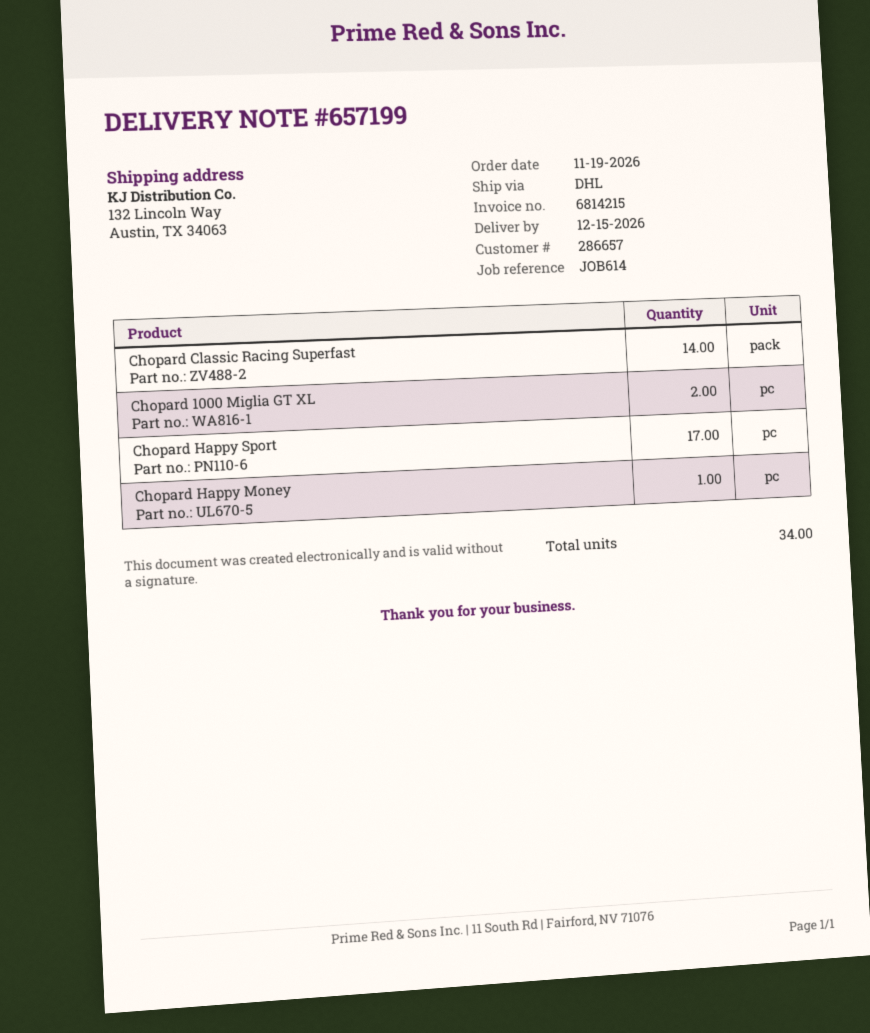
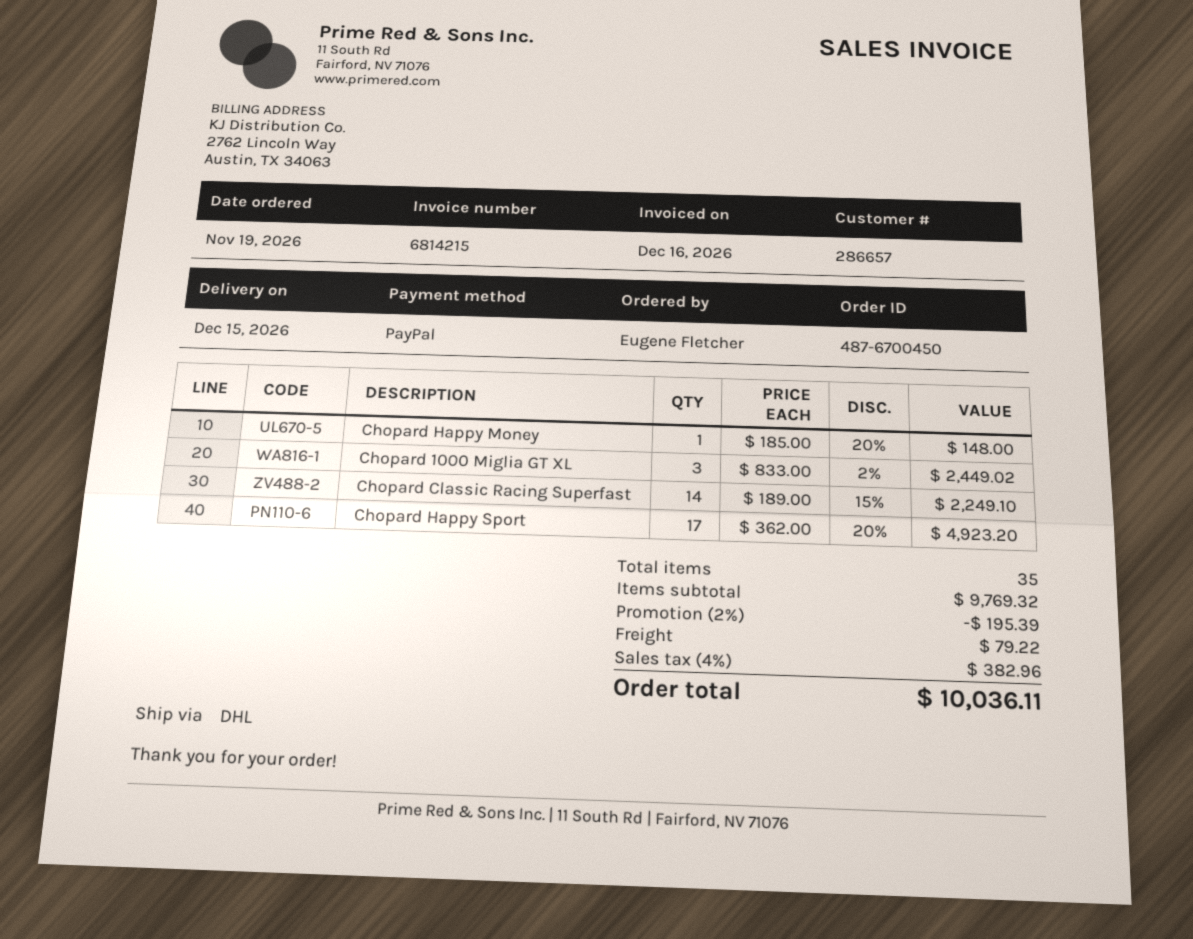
Chopard 1000 Miglia GT XL: 2 -> 3
total quantity: 34 -> 35

